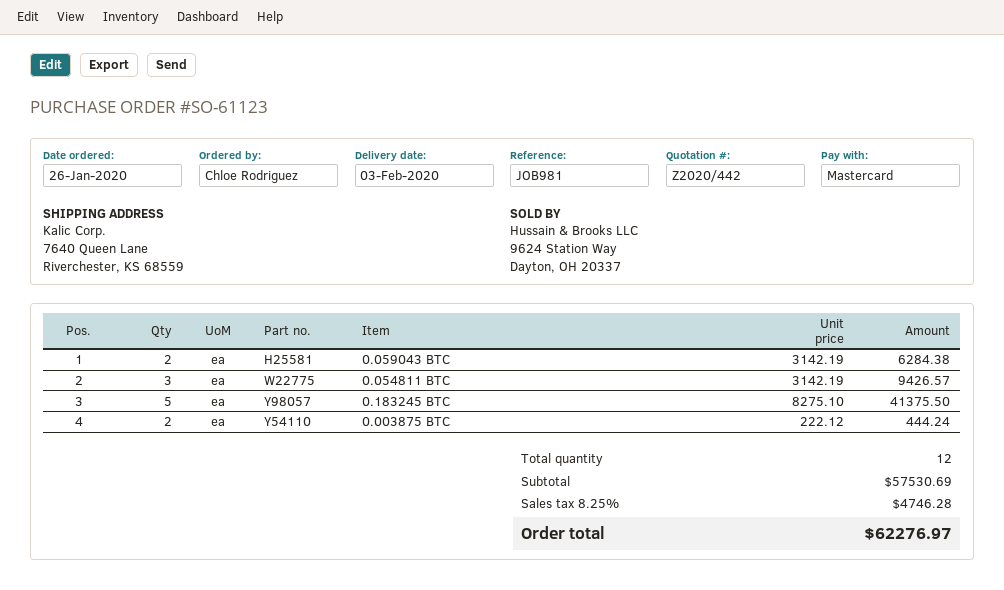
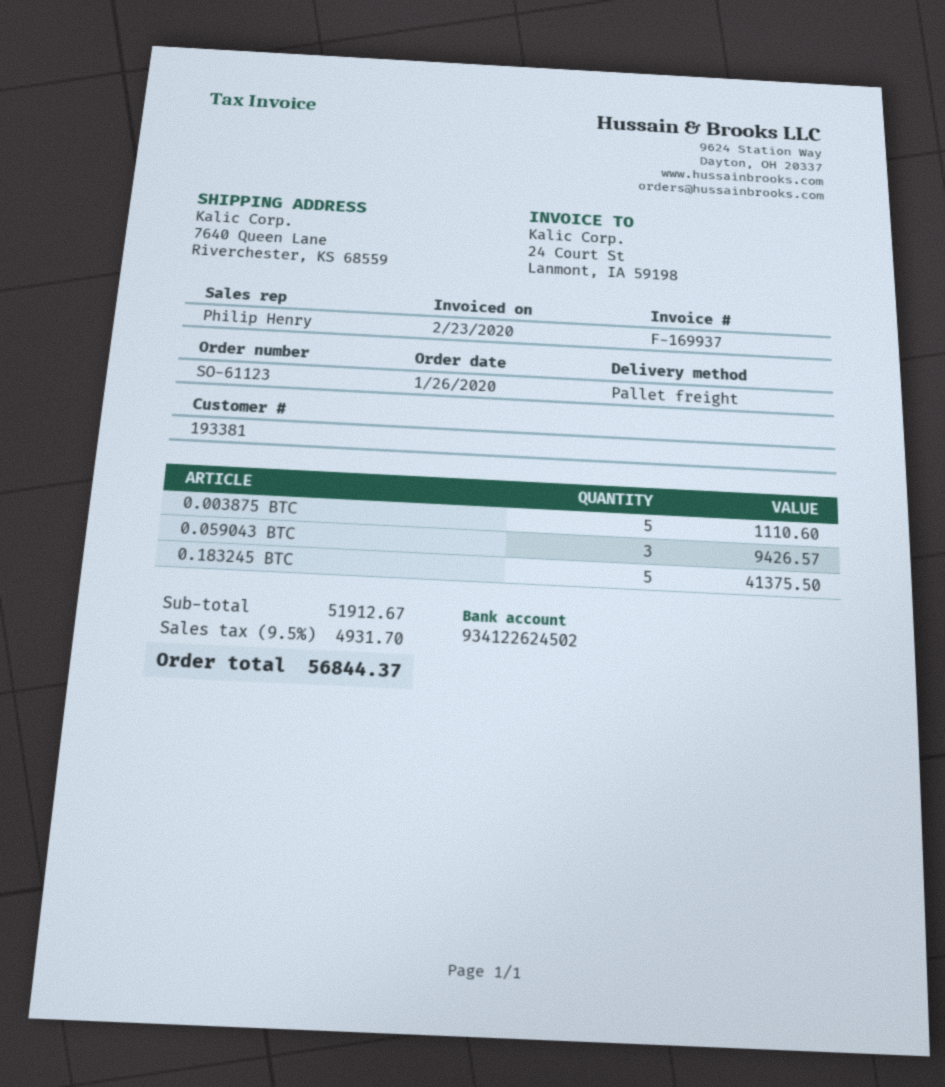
0.059043 BTC: 2 for 6284.38 -> 3 for 9426.57
0.054811 BTC: 3 for 9426.57 -> none
0.003875 BTC: 2 for 444.24 -> 5 for 1110.60
subtotal: 57530.69 -> 51912.67
tax: 8.25% = 4746.28 -> 9.5% = 4931.70
total: 62276.97 -> 56844.37

